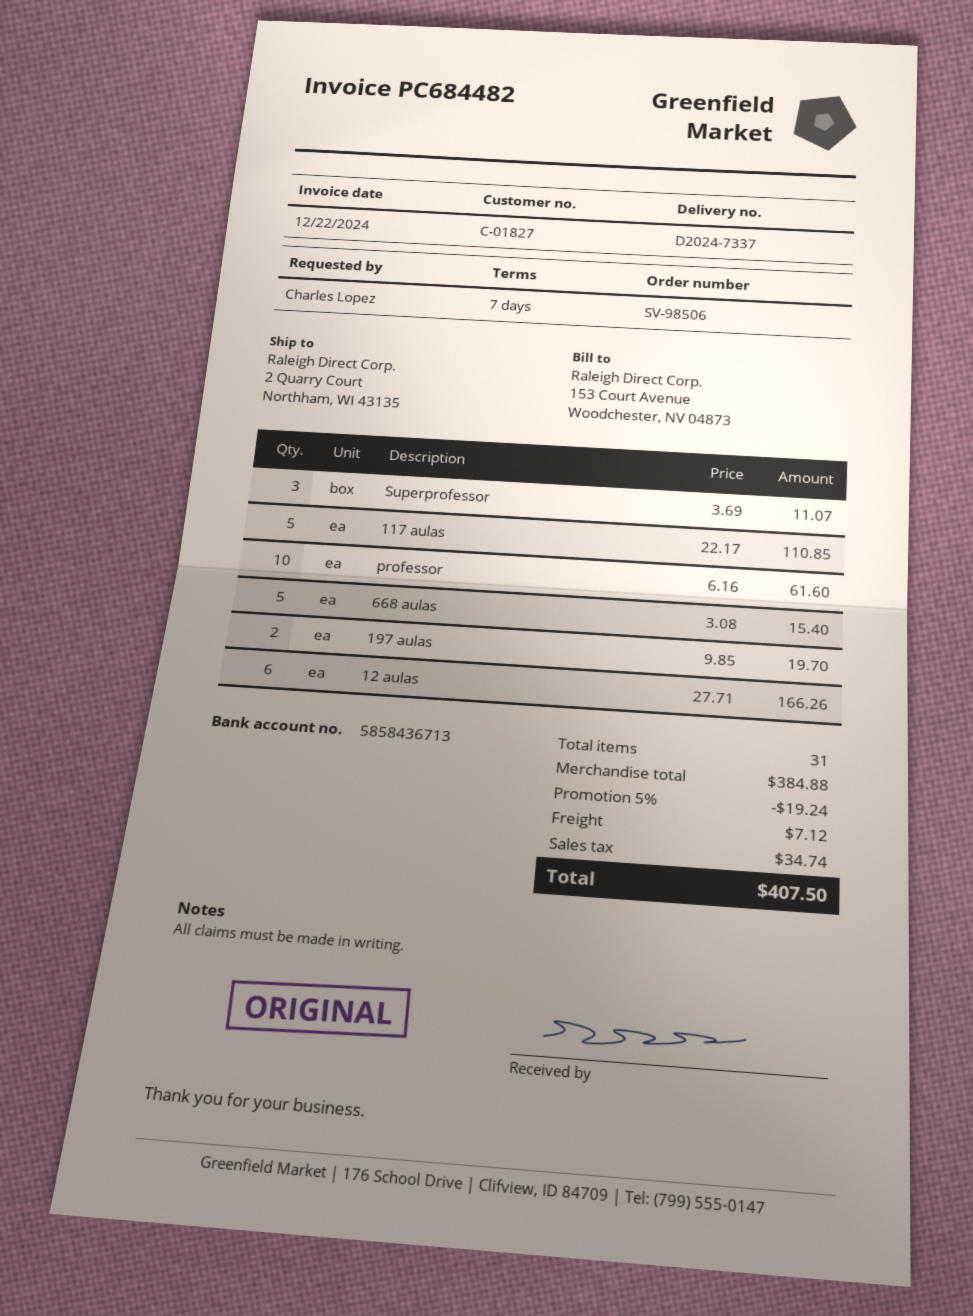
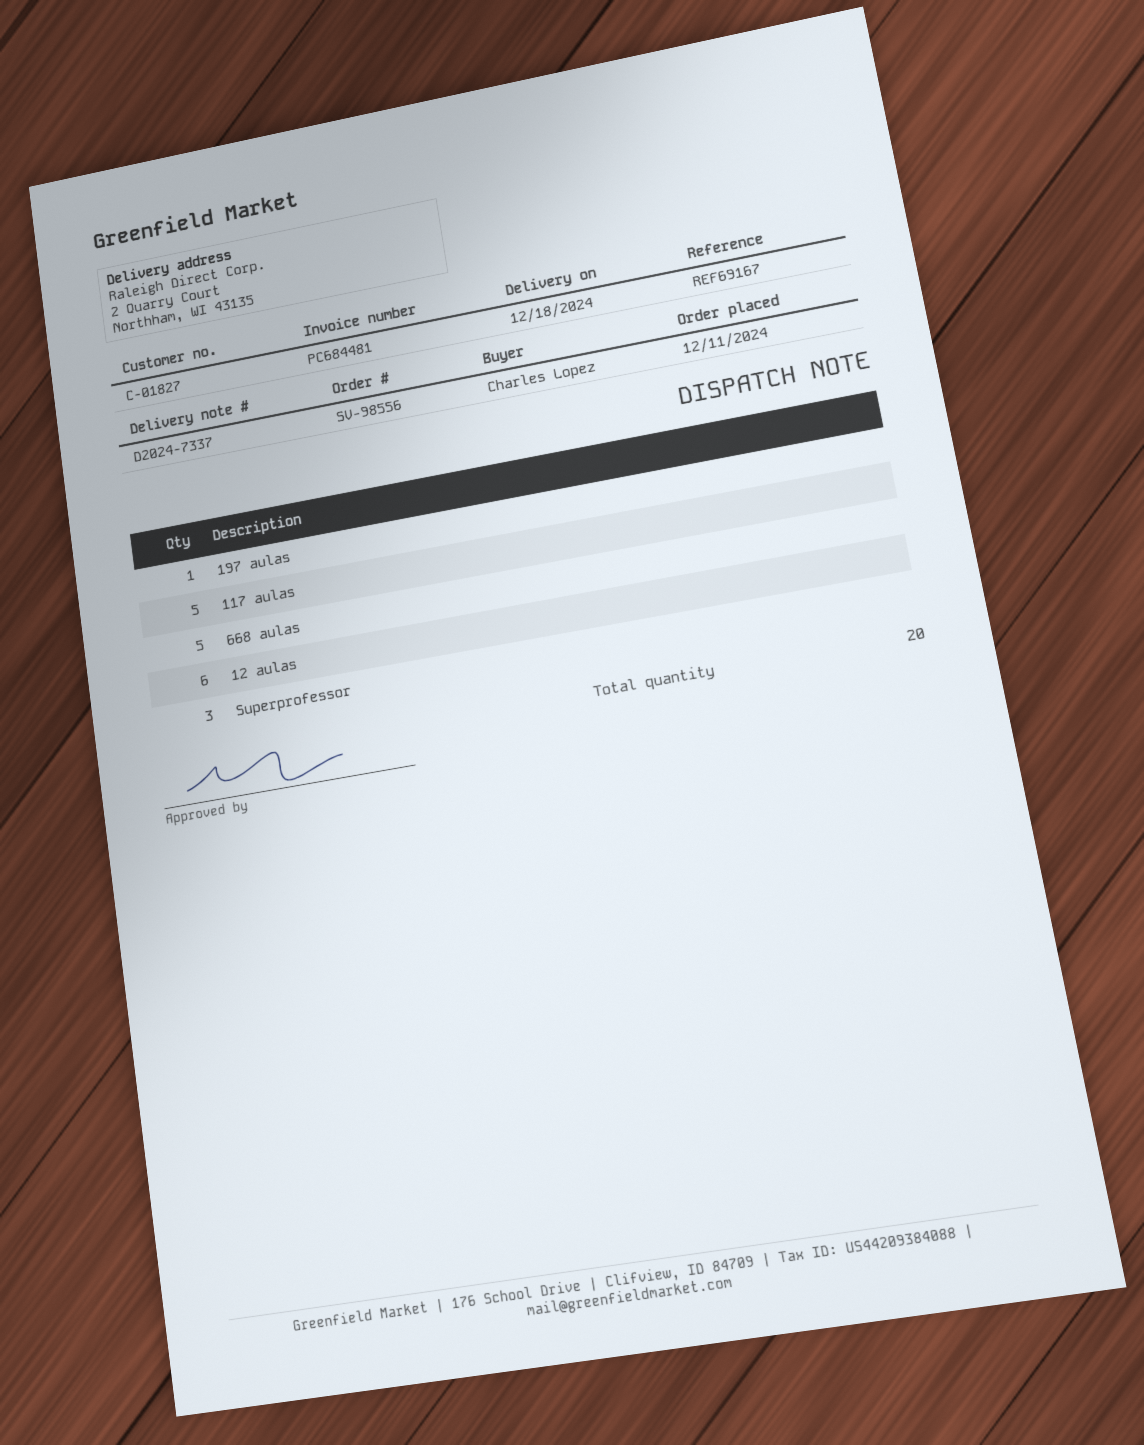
order number: SV-98506 -> SV-98556
invoice number: PC684482 -> PC684481
professor: 10 -> none
197 aulas: 2 -> 1
total quantity: 31 -> 20

